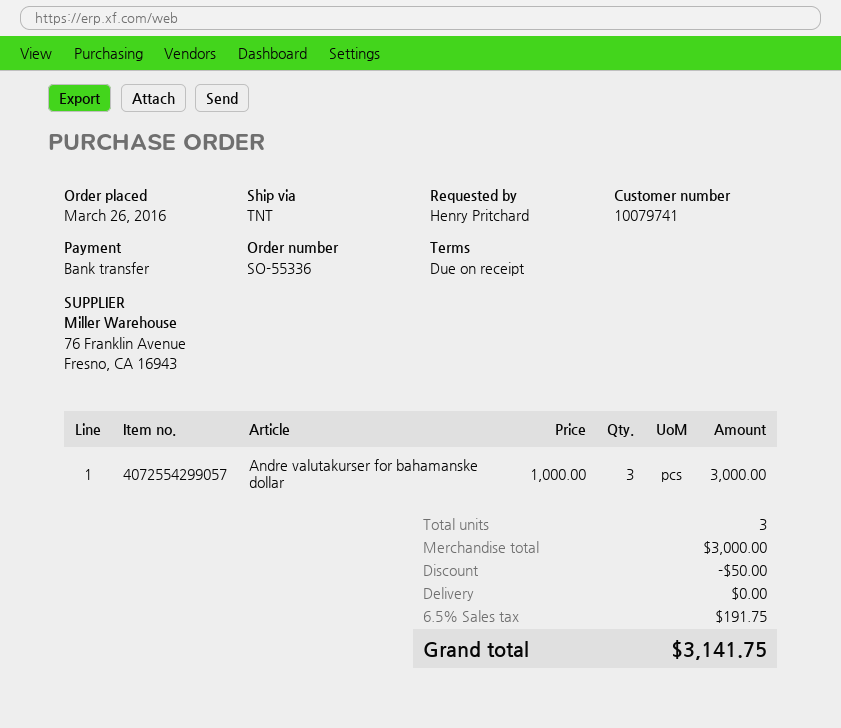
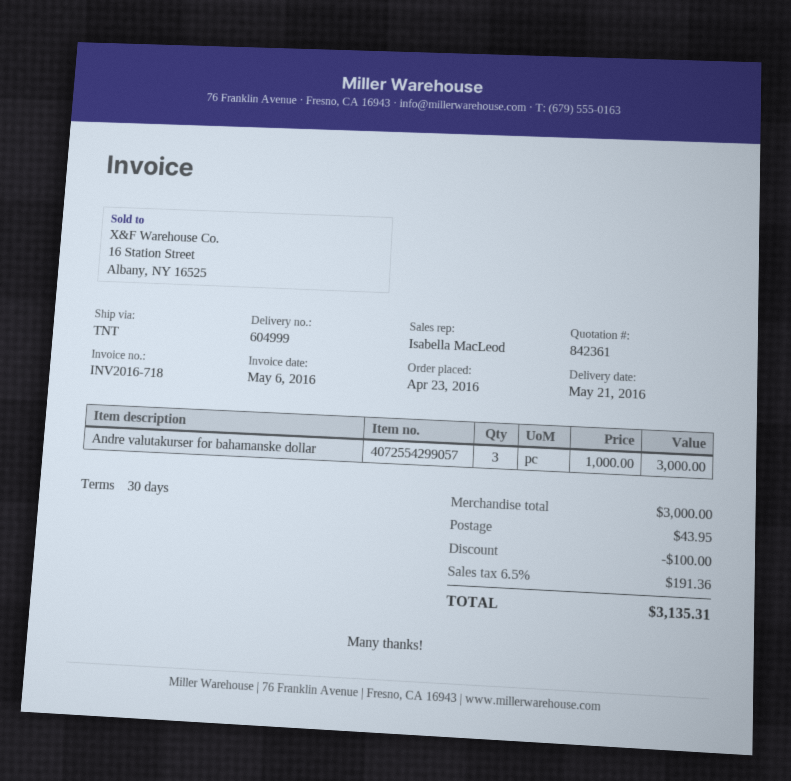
order date: 2016-03-26 -> 2016-04-23
payment terms: on receipt -> 30 days
discount: 50.00 -> 100.00
shipping: 0.00 -> 43.95
tax: 6.5% = 191.75 -> 6.5% = 191.36
total: 3141.75 -> 3135.31

